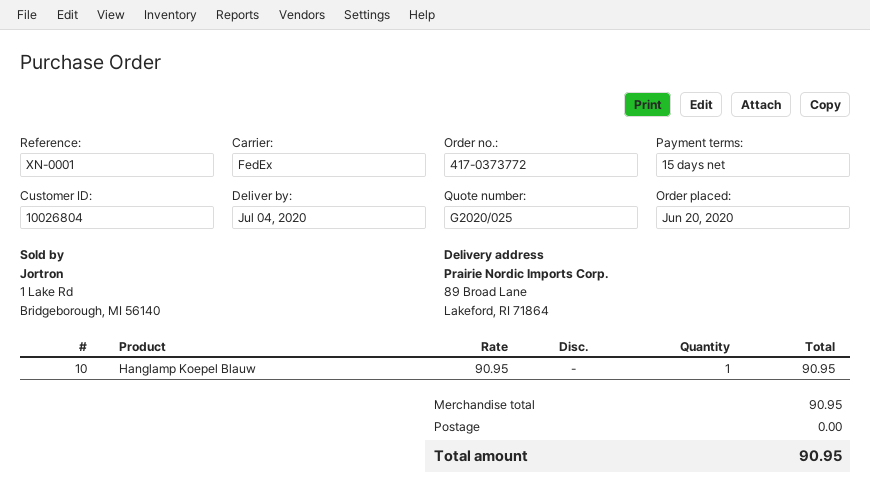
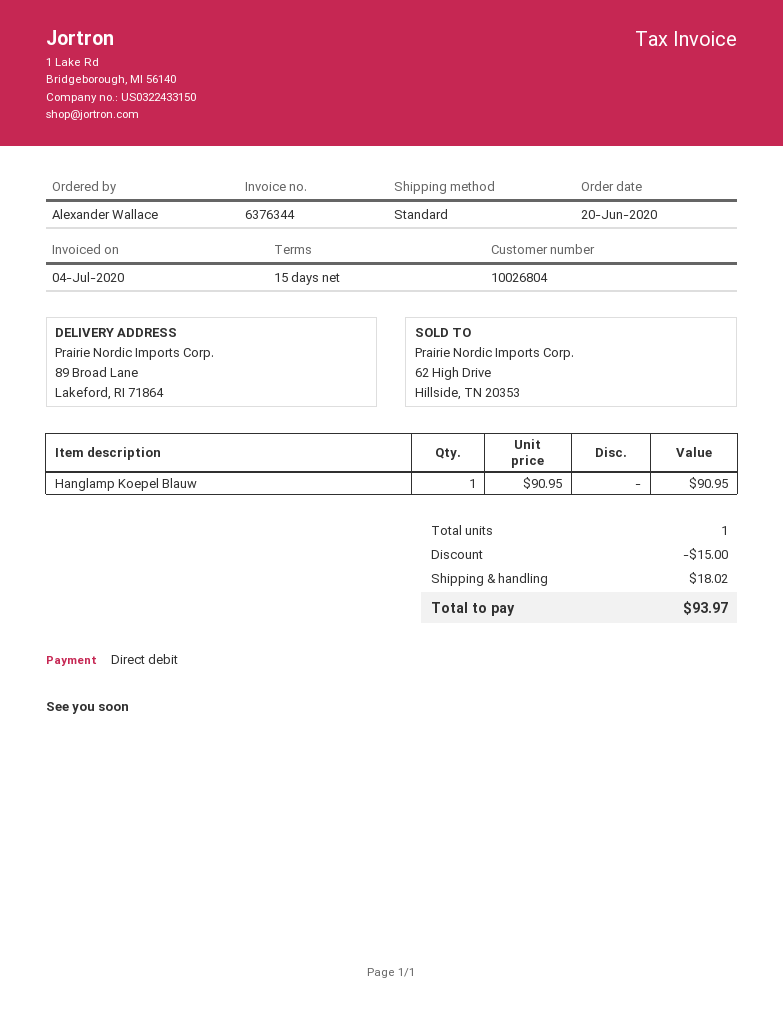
shipping method: FedEx -> standard
discount: none -> 15.00
shipping: 0.00 -> 18.02
total: 90.95 -> 93.97

